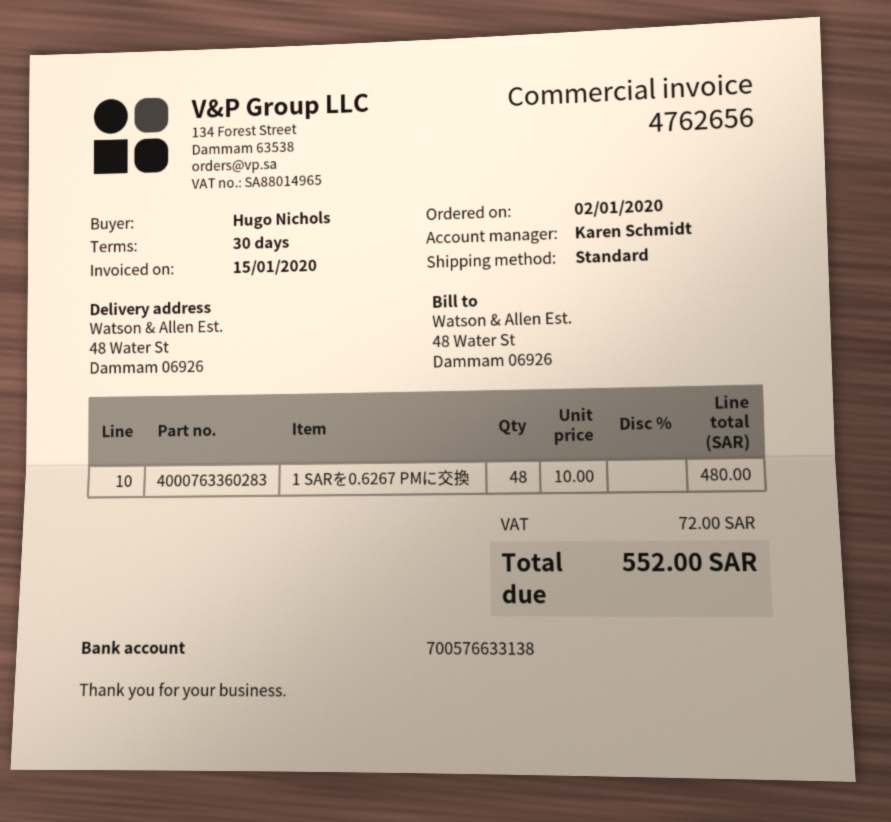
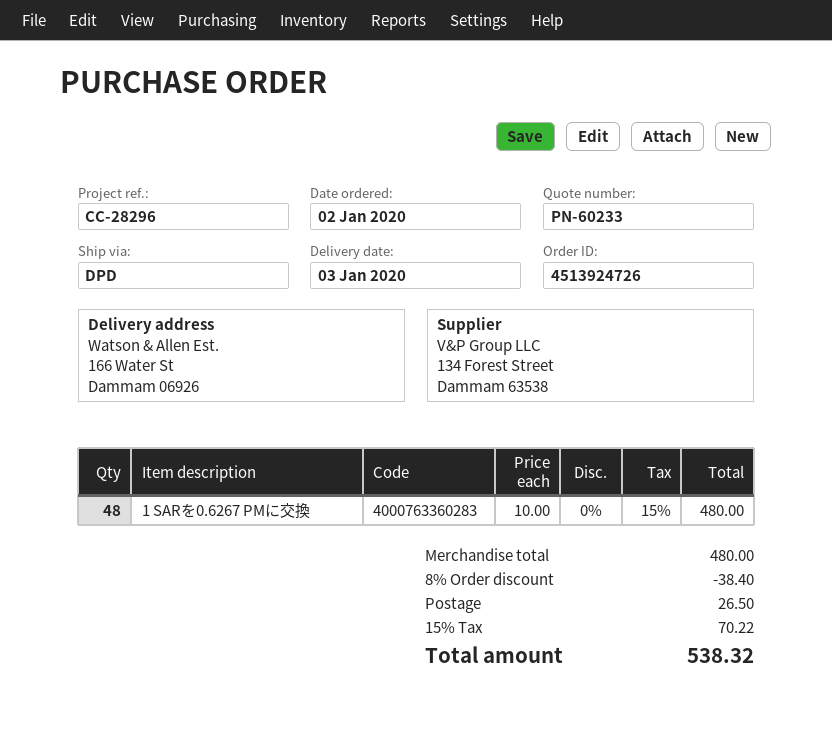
shipping method: standard -> DPD
ship to: 48 Water St, Dammam 06926 -> 166 Water St, Dammam 06926
discount: none -> 8% = 38.40
shipping: none -> 26.50
tax: 72.00 -> 70.22
total: 552.00 -> 538.32

